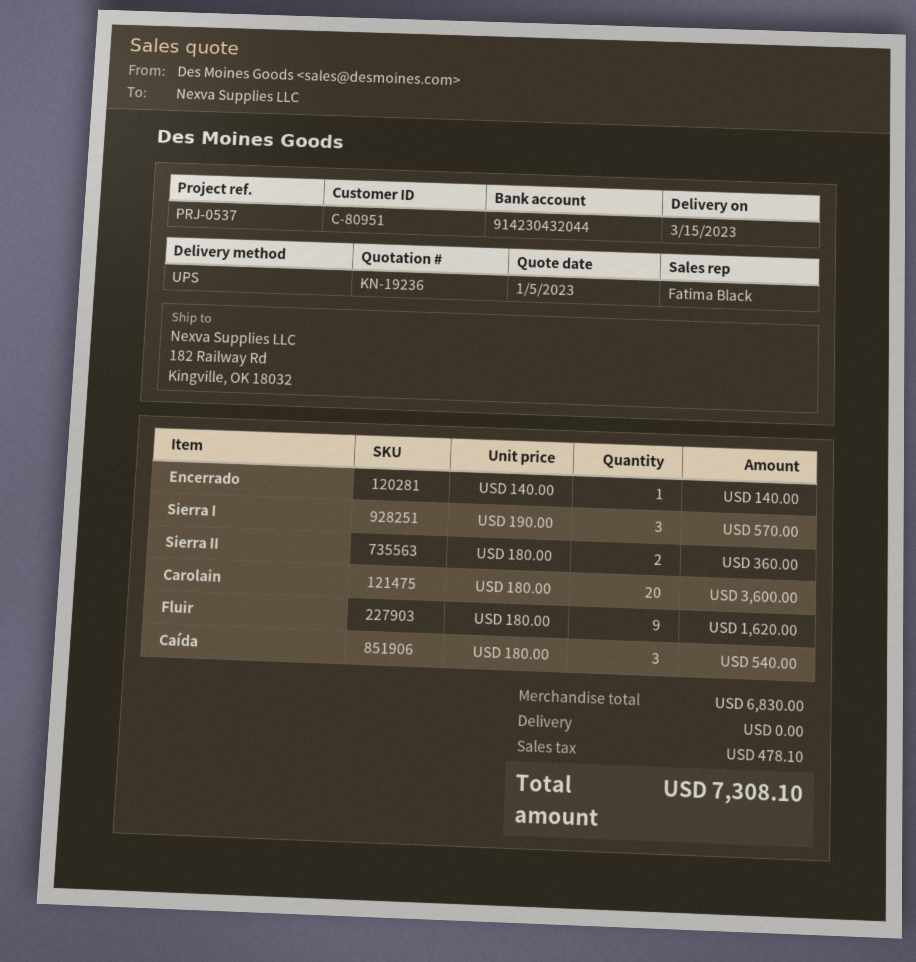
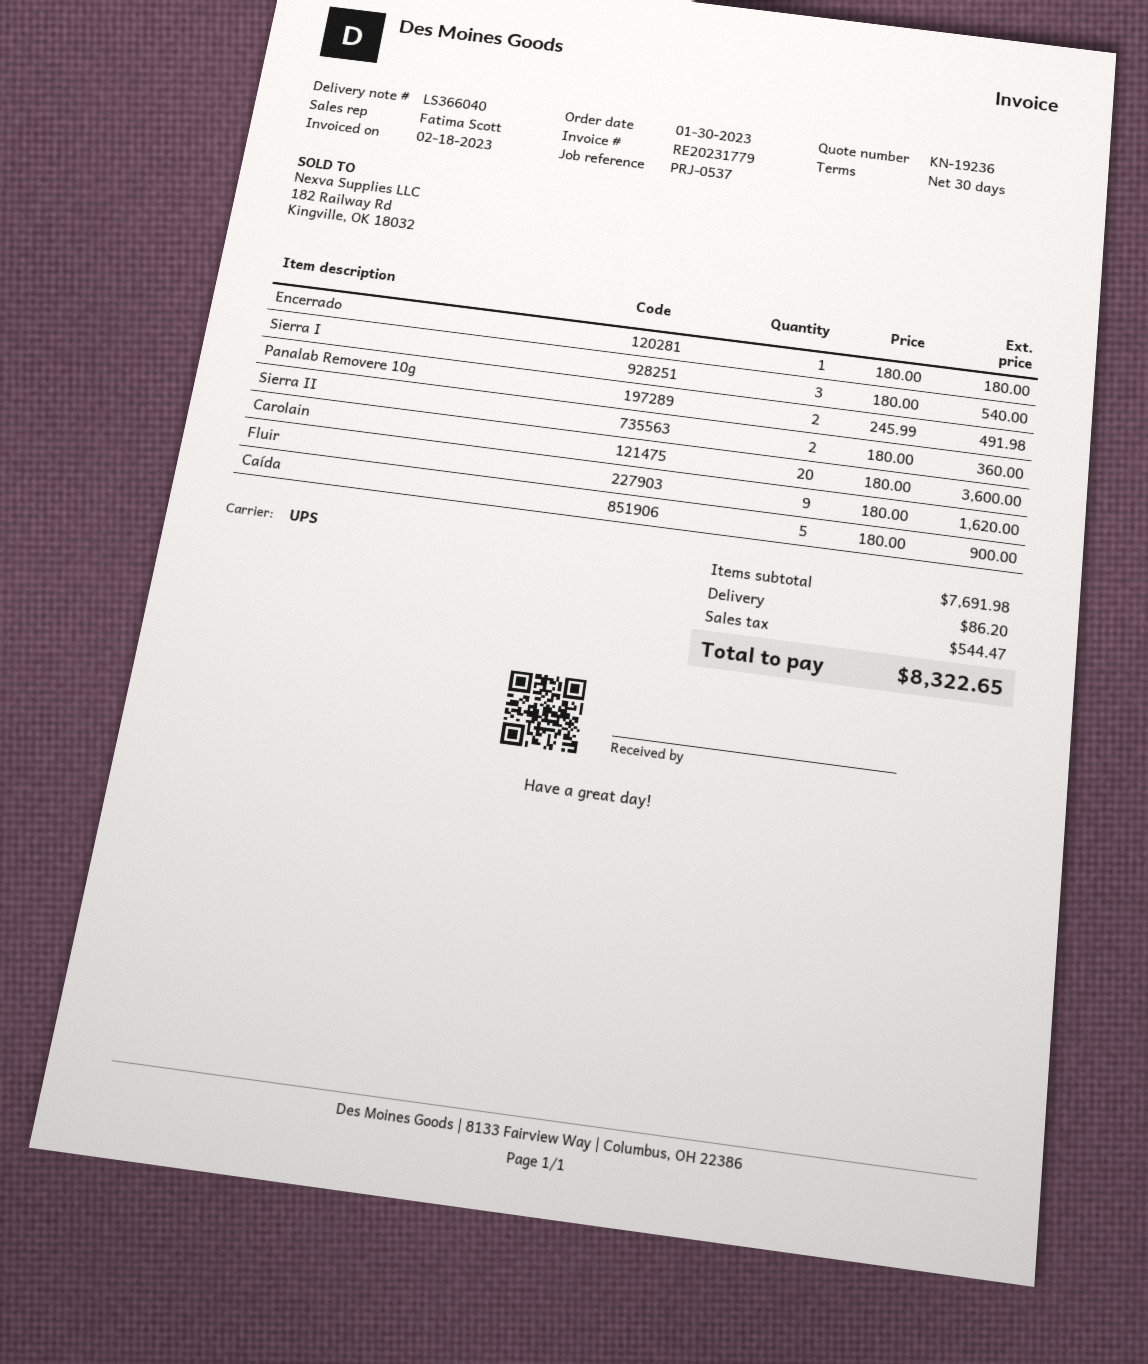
sales rep: Fatima Black -> Fatima Scott
Encerrado: 1 x 140.00 = 140.00 -> 1 x 180.00 = 180.00
Sierra I: 3 x 190.00 = 570.00 -> 3 x 180.00 = 540.00
Caída: 3 x 180.00 = 540.00 -> 5 x 180.00 = 900.00
Panalab Removere 10g: none -> 2 x 245.99 = 491.98
subtotal: 6830.00 -> 7691.98
shipping: 0.00 -> 86.20
tax: 478.10 -> 544.47
total: 7308.10 -> 8322.65

